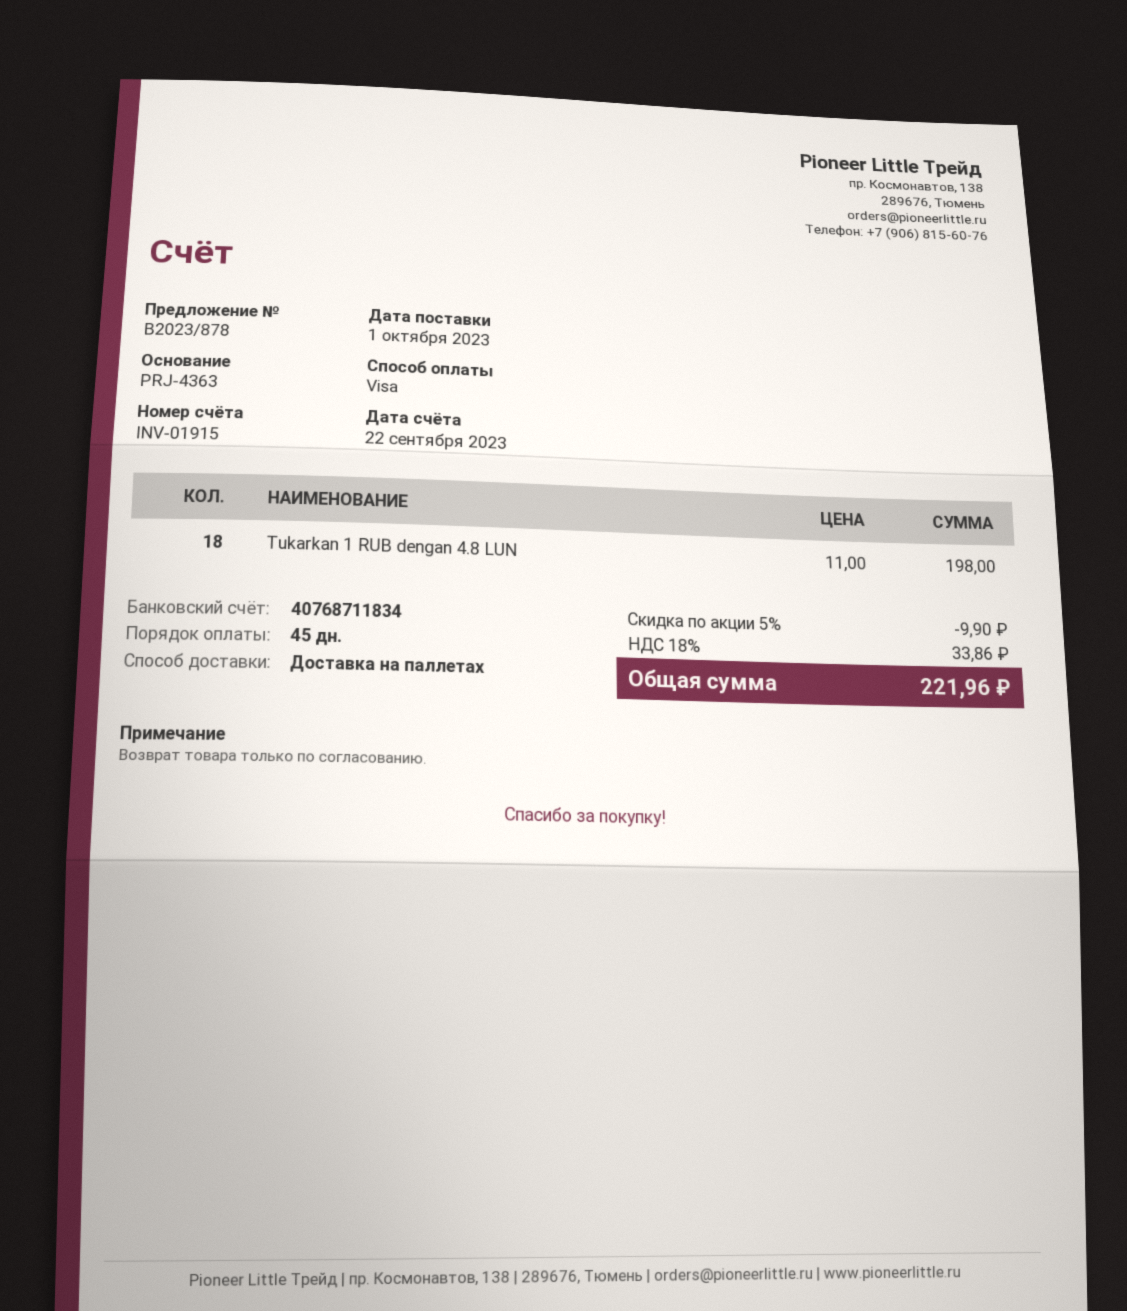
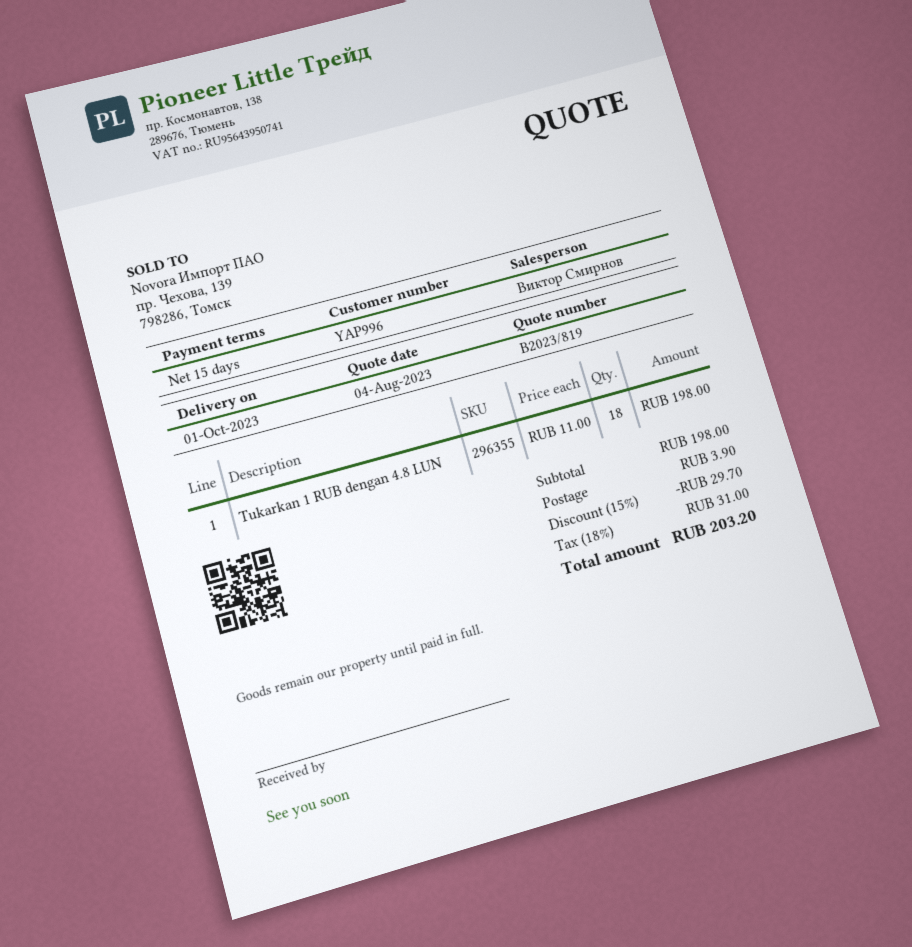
quote number: B2023/878 -> B2023/819
payment terms: 45 days -> 15 days
discount: 5% = 9.90 -> 15% = 29.70
shipping: none -> 3.90
tax: 18% = 33.86 -> 18% = 31.00
total: 221.96 -> 203.20

